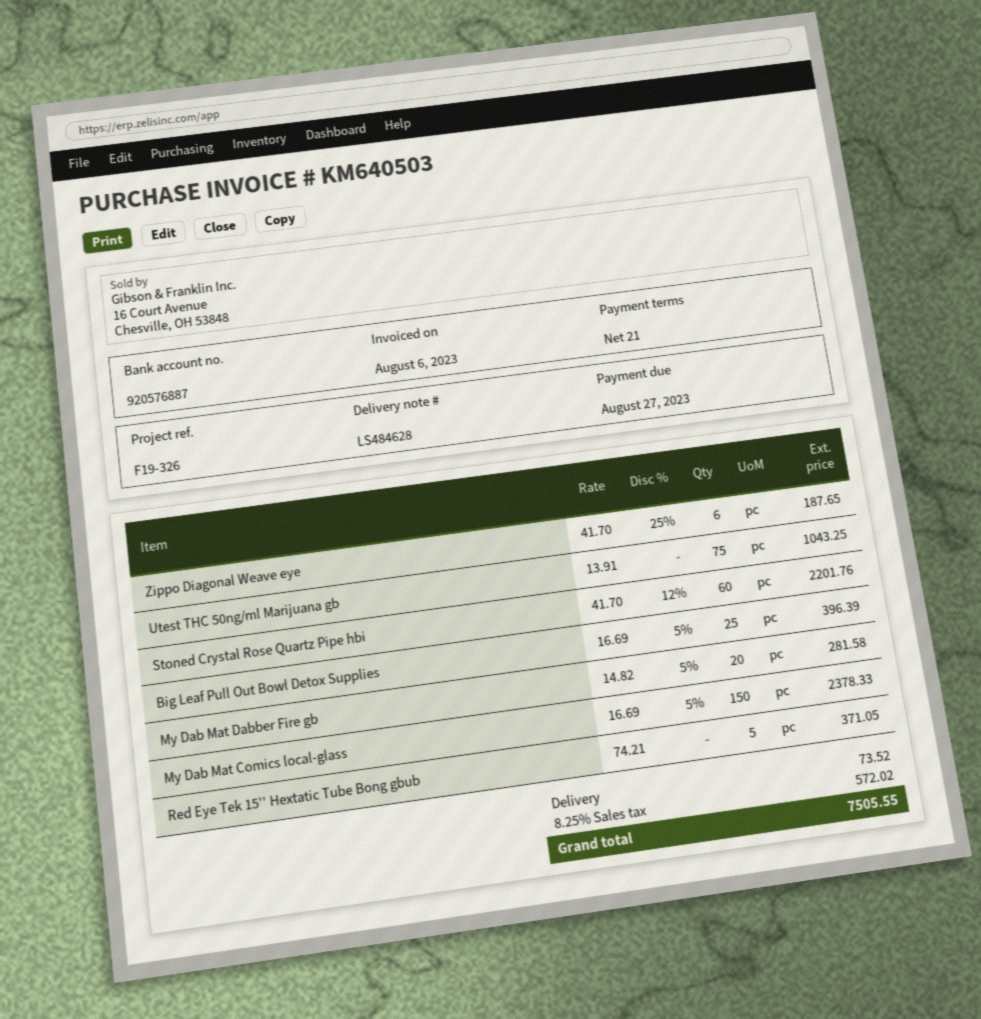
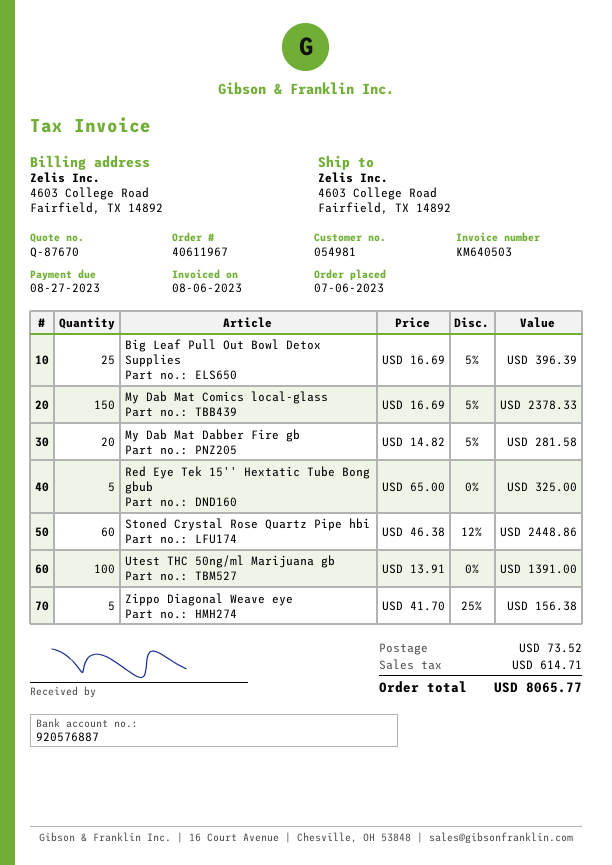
Zippo Diagonal Weave eye: 6 x 41.70 - 25% = 187.65 -> 5 x 41.70 - 25% = 156.38
Utest THC 50ng/ml Marijuana gb: 75 x 13.91 = 1043.25 -> 100 x 13.91 = 1391.00
Stoned Crystal Rose Quartz Pipe hbi: 60 x 41.70 - 12% = 2201.76 -> 60 x 46.38 - 12% = 2448.86
Red Eye Tek 15'' Hextatic Tube Bong gbub: 5 x 74.21 = 371.05 -> 5 x 65.00 = 325.00
tax: 572.02 -> 614.71
total: 7505.55 -> 8065.77

